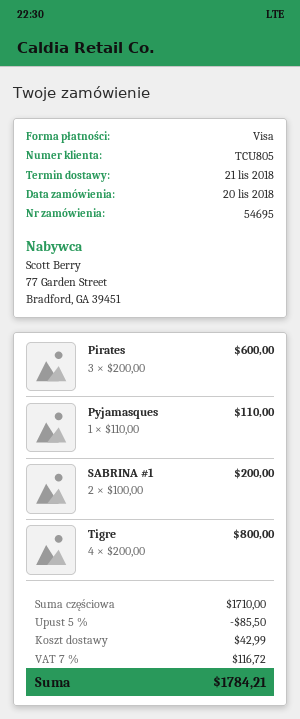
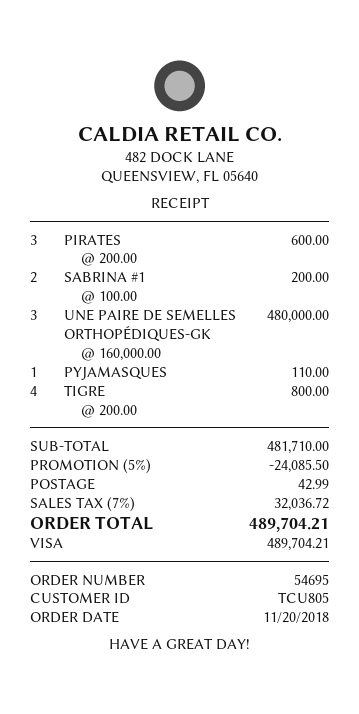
UNE PAIRE DE SEMELLES ORTHOPÉDIQUES-GK: none -> 3 x 160000.00 = 480000.00
subtotal: 1710.00 -> 481710.00
discount: 5% = 85.50 -> 5% = 24085.50
tax: 7% = 116.72 -> 7% = 32036.72
total: 1784.21 -> 489704.21

